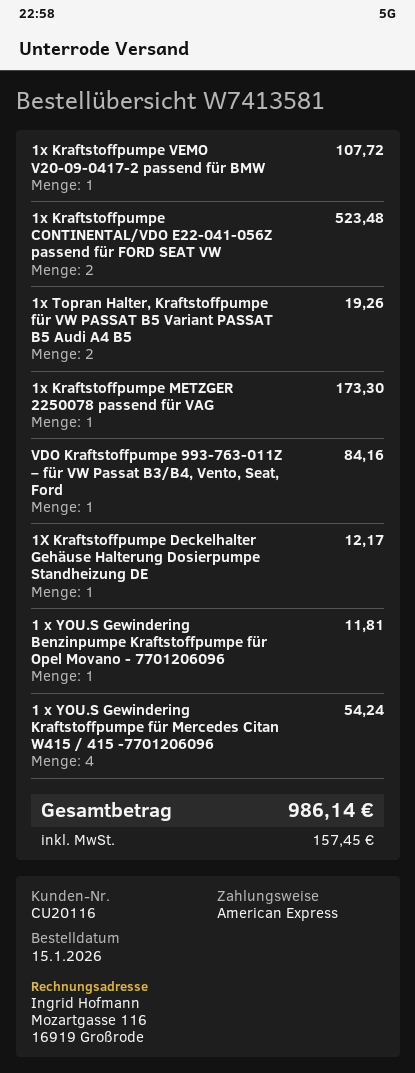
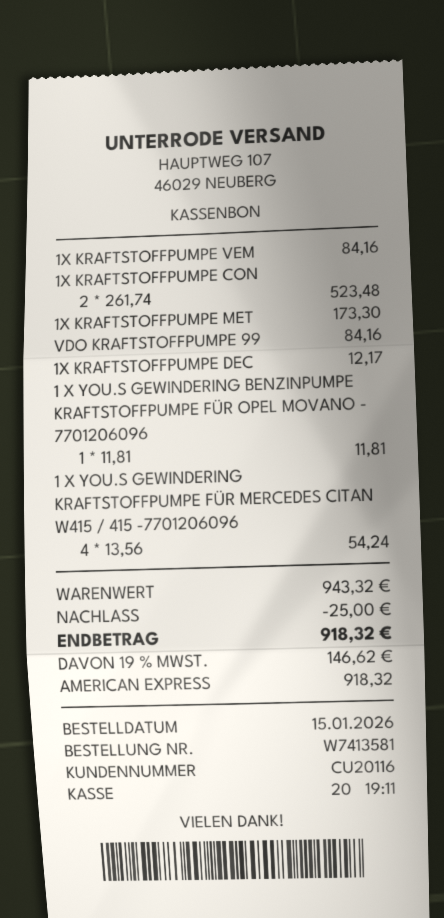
1x Kraftstoffpumpe VEMO V20-09-0417-2 passend für BMW: 1 for 107.72 -> 1 for 84.16
1x Topran Halter, Kraftstoffpumpe für VW PASSAT B5 Variant PASSAT B5 Audi A4 B5: 2 for 19.26 -> none
discount: none -> 25.00
tax: 157.45 -> 146.62
total: 986.14 -> 918.32

